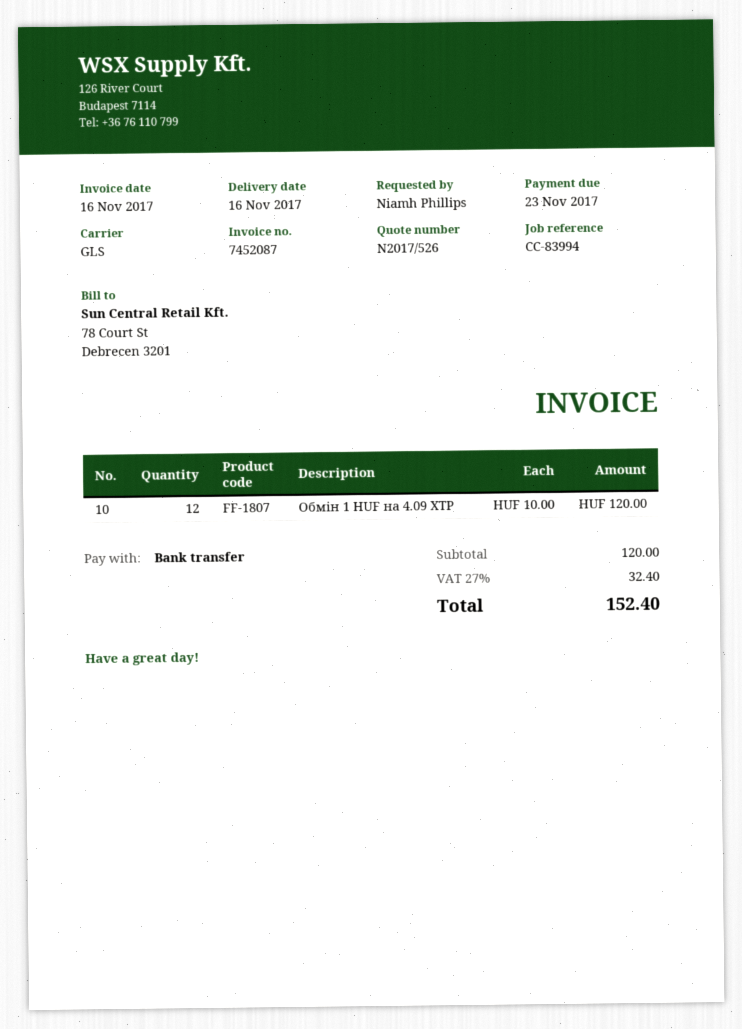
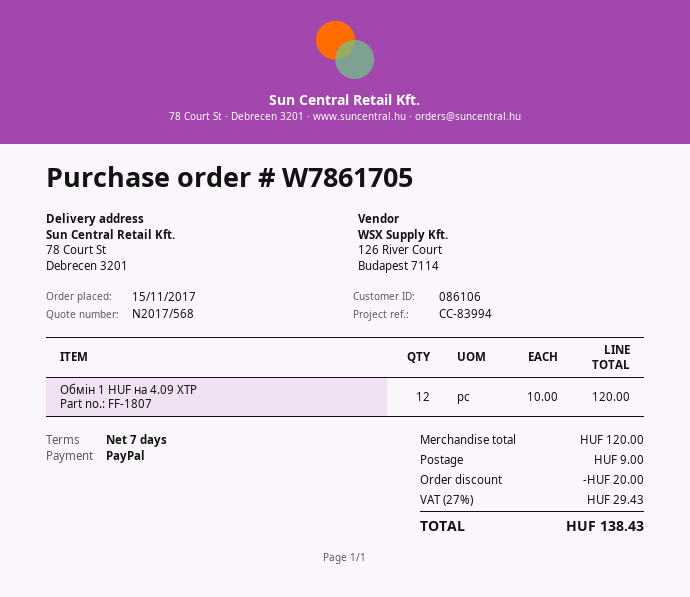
quote number: N2017/526 -> N2017/568
payment method: bank transfer -> PayPal
discount: none -> 20.00
shipping: none -> 9.00
tax: 27% = 32.40 -> 27% = 29.43
total: 152.40 -> 138.43

